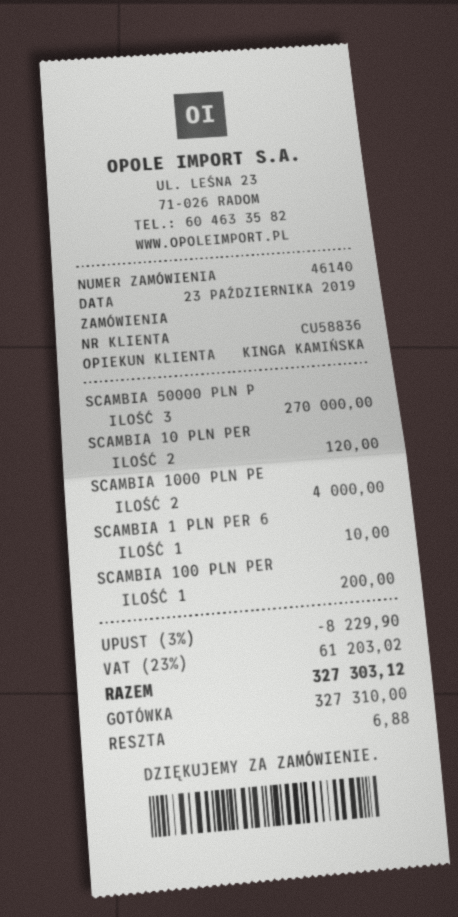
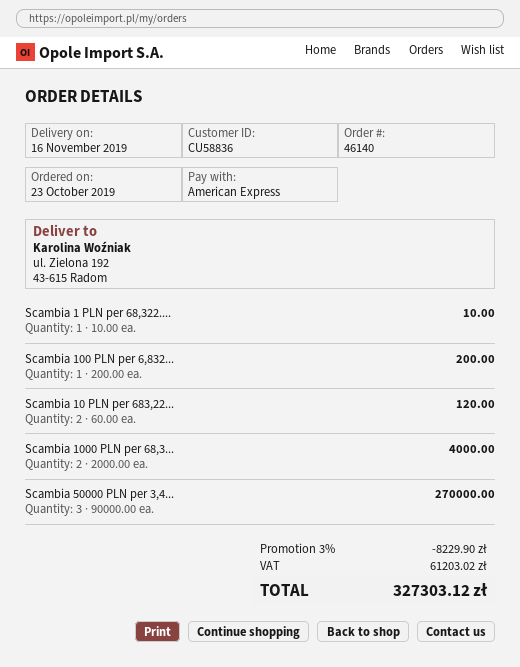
payment method: cash -> American Express

